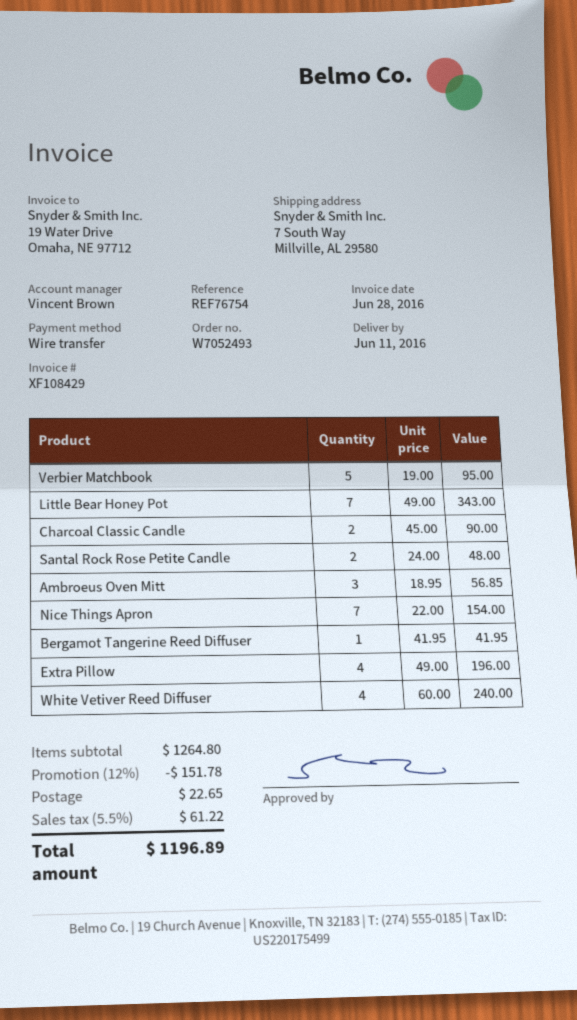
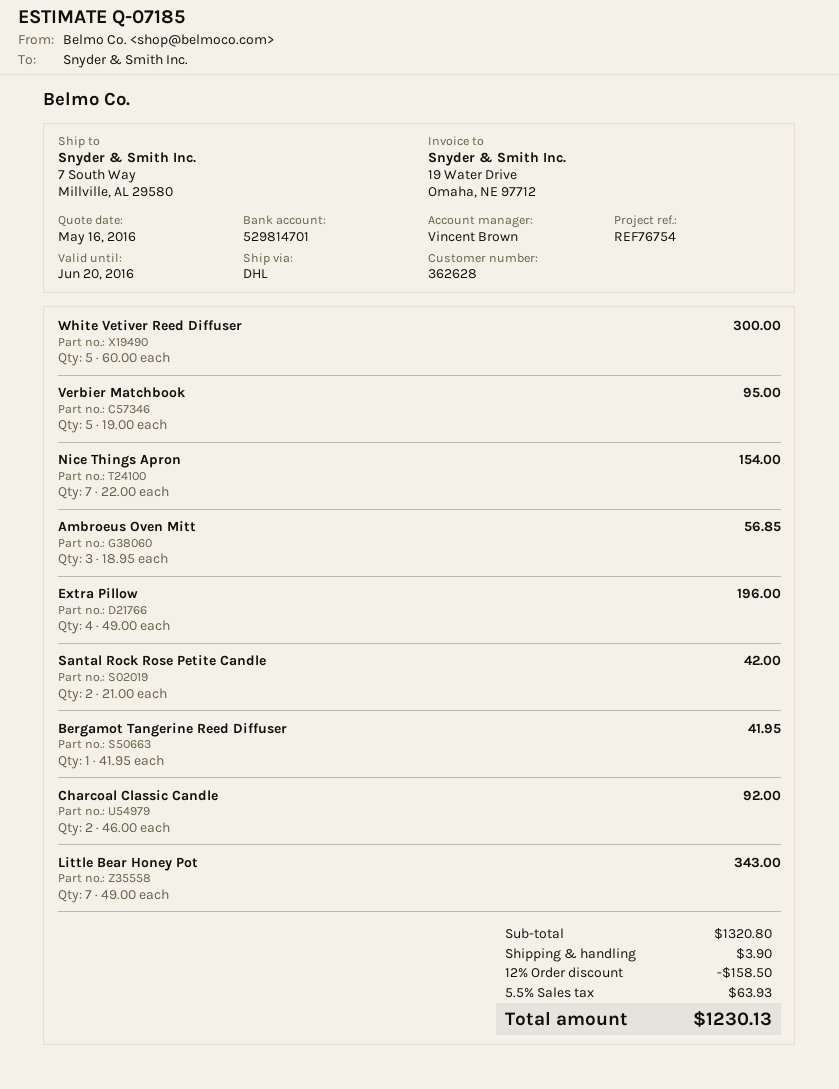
Charcoal Classic Candle: 2 x 45.00 = 90.00 -> 2 x 46.00 = 92.00
Santal Rock Rose Petite Candle: 2 x 24.00 = 48.00 -> 2 x 21.00 = 42.00
White Vetiver Reed Diffuser: 4 x 60.00 = 240.00 -> 5 x 60.00 = 300.00
subtotal: 1264.80 -> 1320.80
discount: 12% = 151.78 -> 12% = 158.50
shipping: 22.65 -> 3.90
tax: 5.5% = 61.22 -> 5.5% = 63.93
total: 1196.89 -> 1230.13

